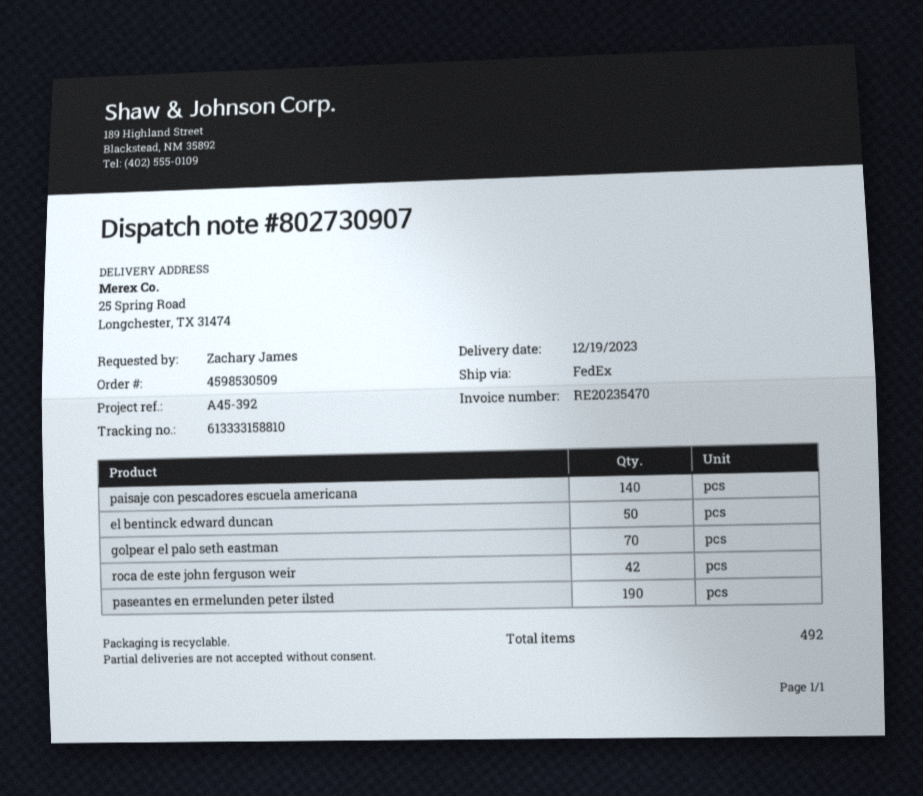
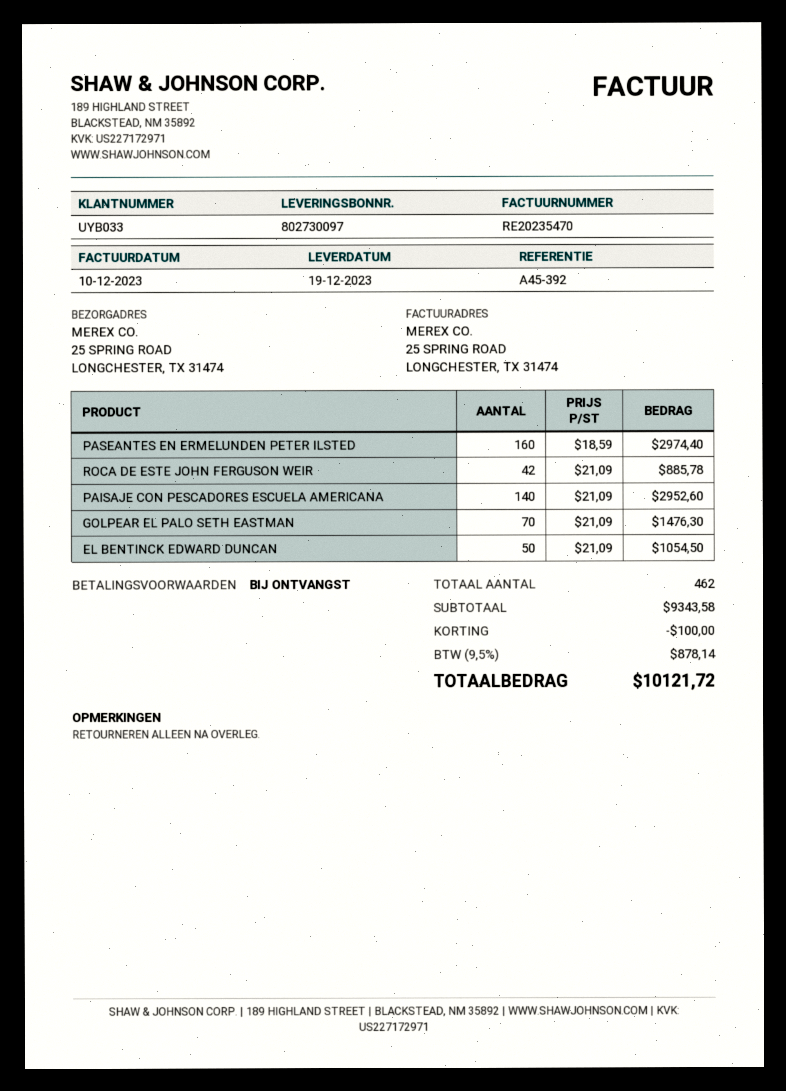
delivery note number: 802730907 -> 802730097
paseantes en ermelunden peter ilsted: 190 -> 160
total quantity: 492 -> 462

